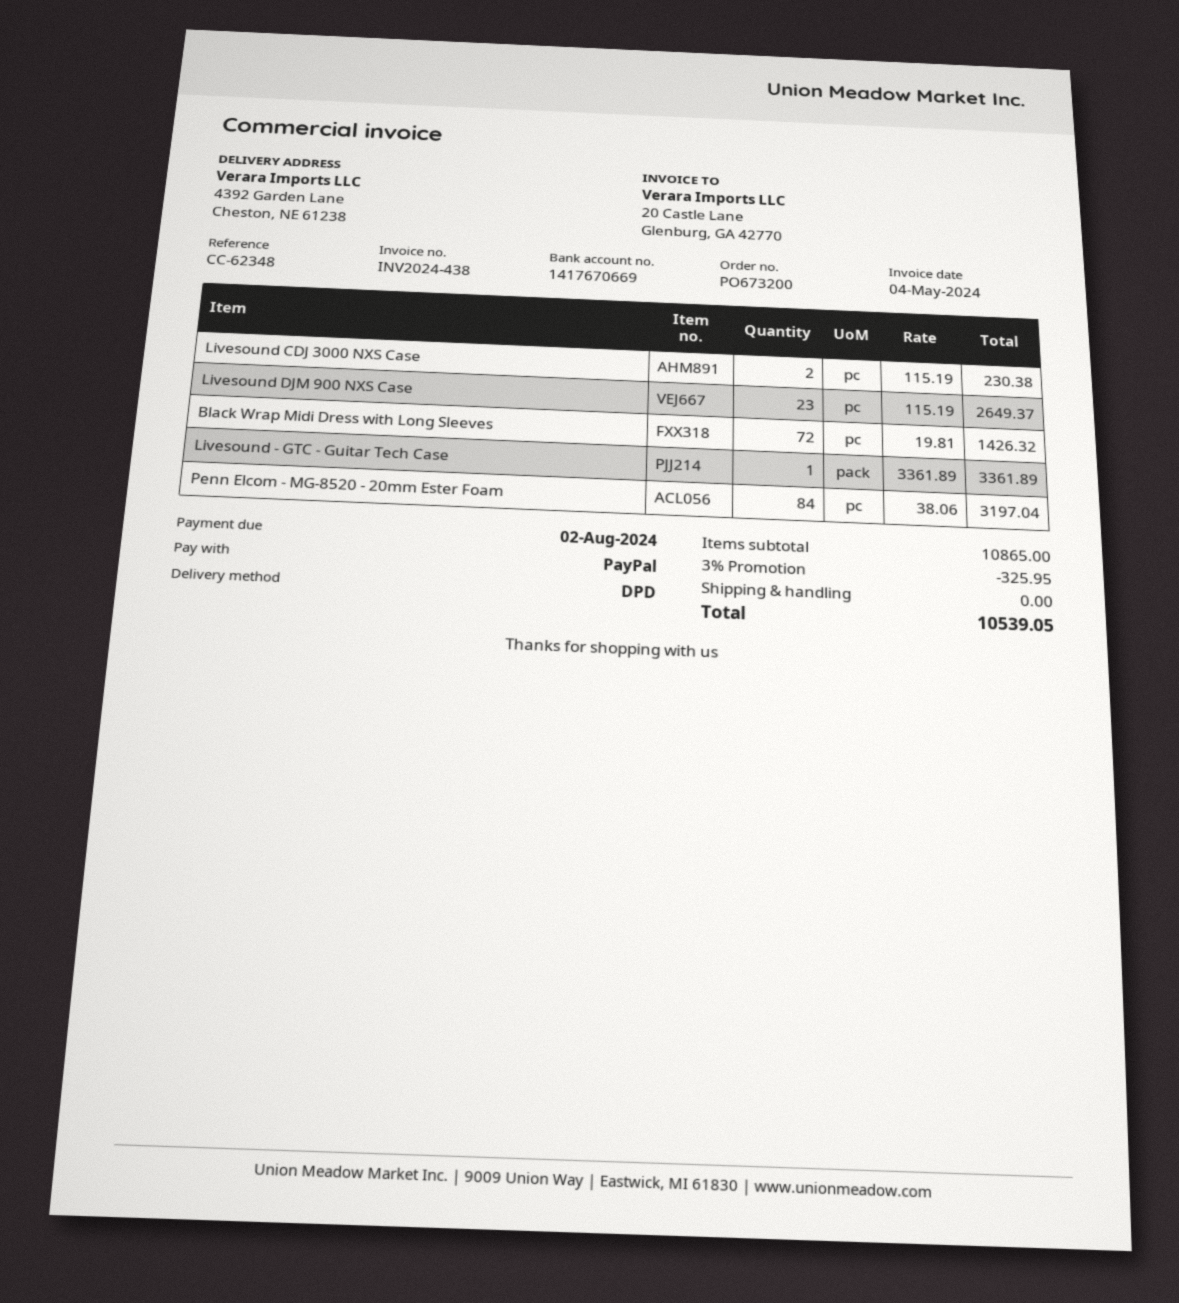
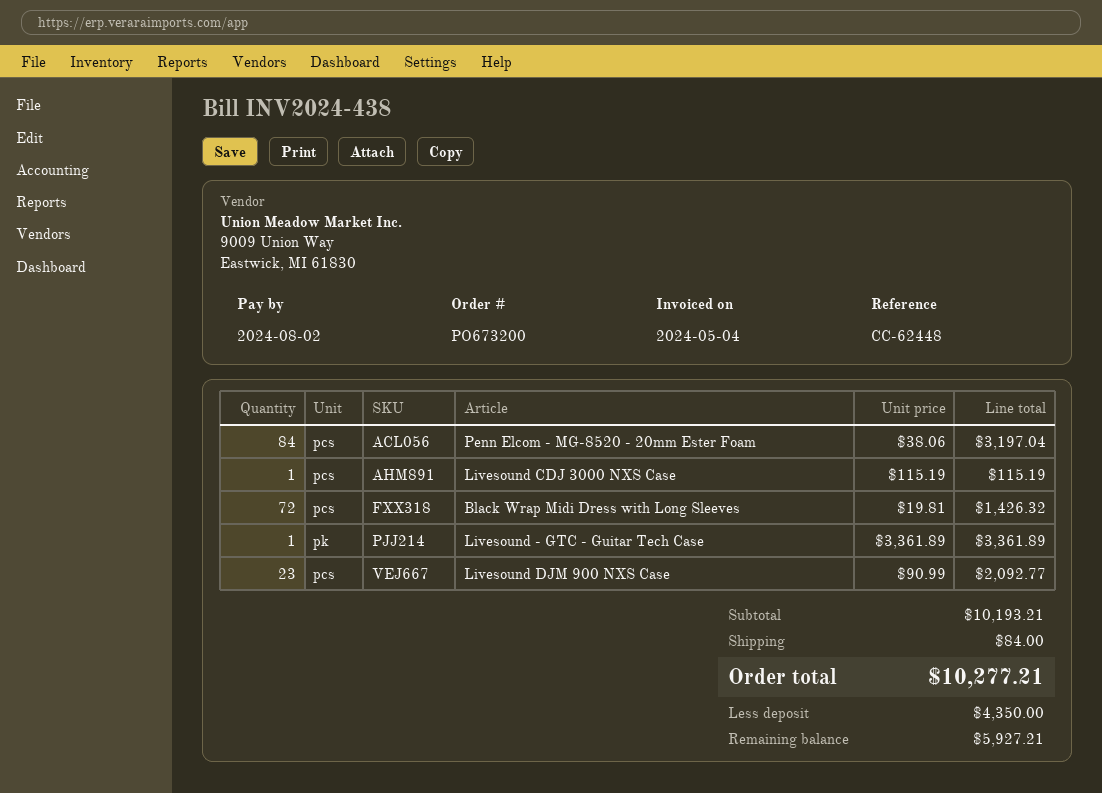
reference: CC-62348 -> CC-62448
Livesound CDJ 3000 NXS Case: 2 x 115.19 = 230.38 -> 1 x 115.19 = 115.19
Livesound DJM 900 NXS Case: 23 x 115.19 = 2649.37 -> 23 x 90.99 = 2092.77
subtotal: 10865.00 -> 10193.21
discount: 3% = 325.95 -> none
shipping: 0.00 -> 84.00
total: 10539.05 -> 10277.21

